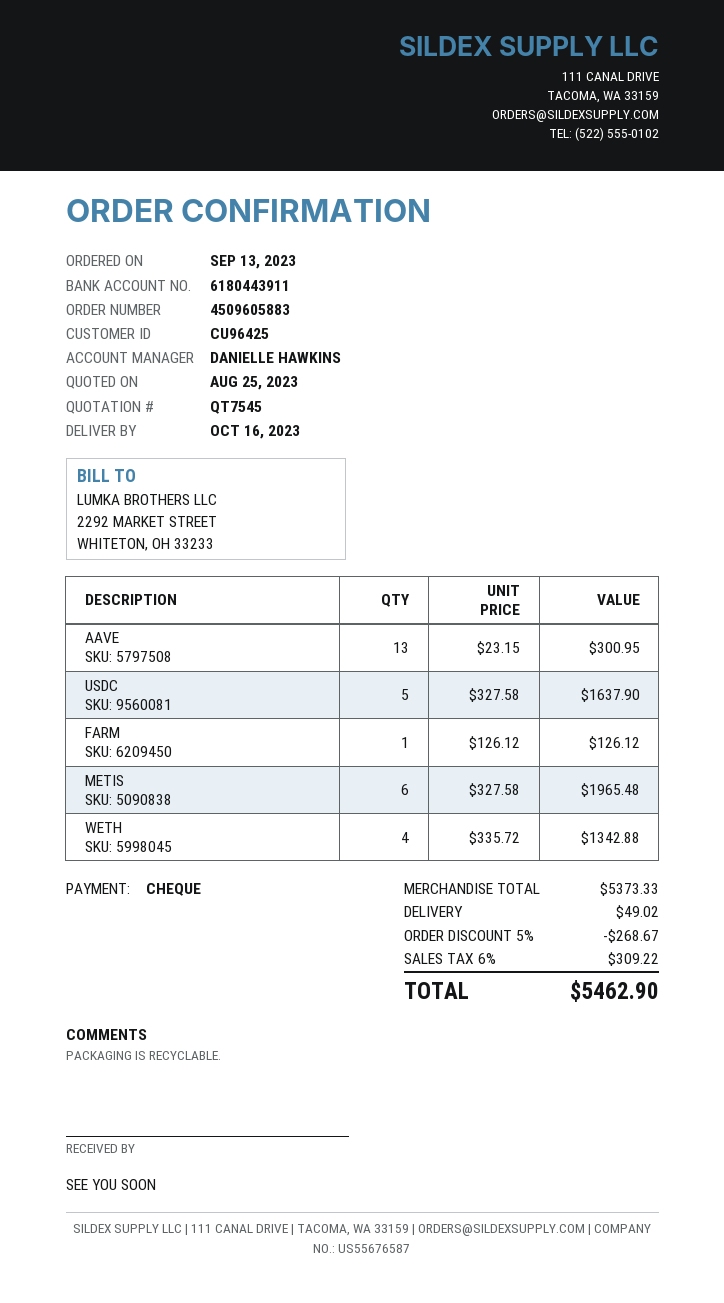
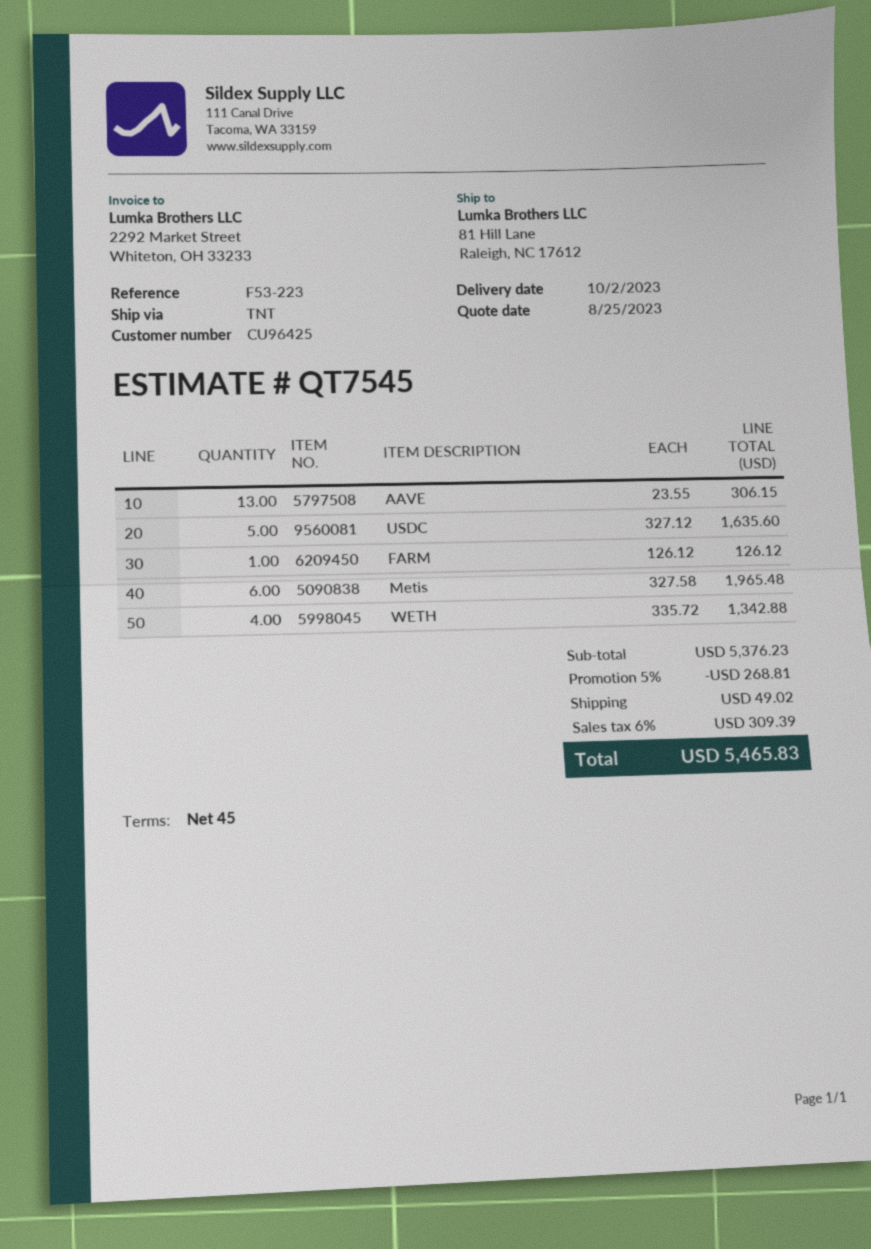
delivery date: 2023-10-16 -> 2023-10-02
AAVE: 13 x 23.15 = 300.95 -> 13 x 23.55 = 306.15
USDC: 5 x 327.58 = 1637.90 -> 5 x 327.12 = 1635.60
subtotal: 5373.33 -> 5376.23
discount: 5% = 268.67 -> 5% = 268.81
tax: 6% = 309.22 -> 6% = 309.39
total: 5462.90 -> 5465.83

